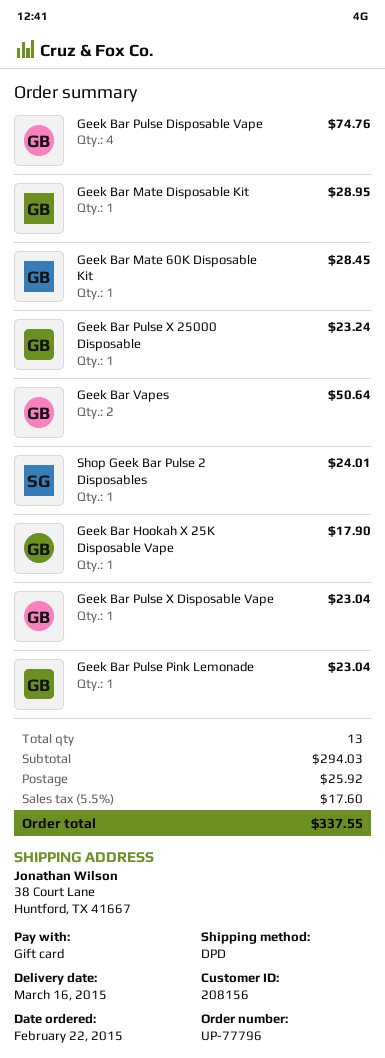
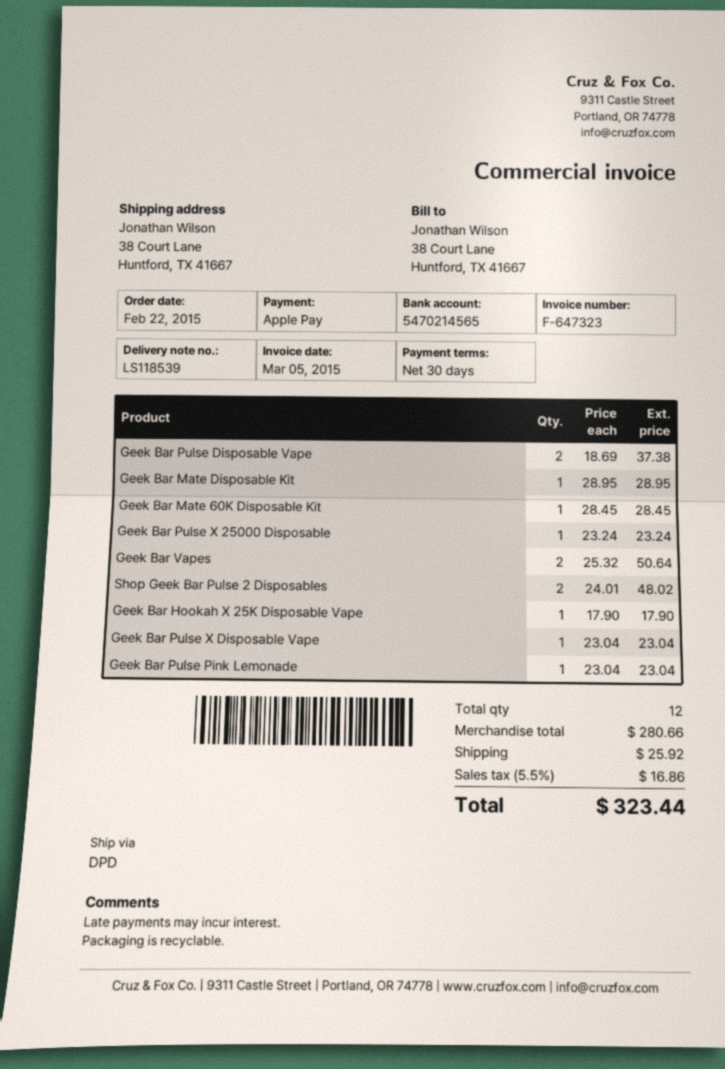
payment method: gift card -> Apple Pay
Geek Bar Pulse Disposable Vape: 4 for 74.76 -> 2 for 37.38
Shop Geek Bar Pulse 2 Disposables: 1 for 24.01 -> 2 for 48.02
total quantity: 13 -> 12
subtotal: 294.03 -> 280.66
tax: 5.5% = 17.60 -> 5.5% = 16.86
total: 337.55 -> 323.44

